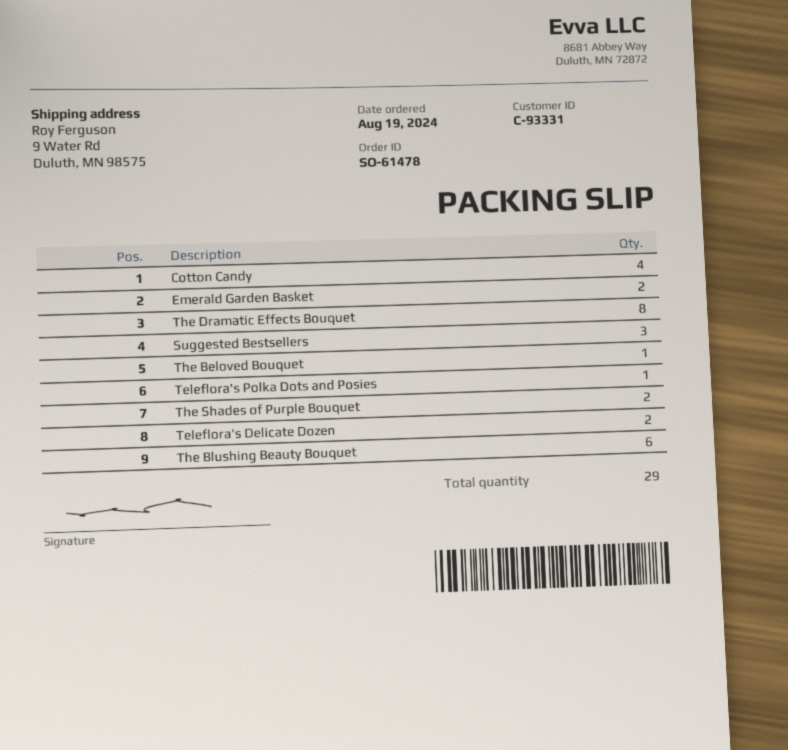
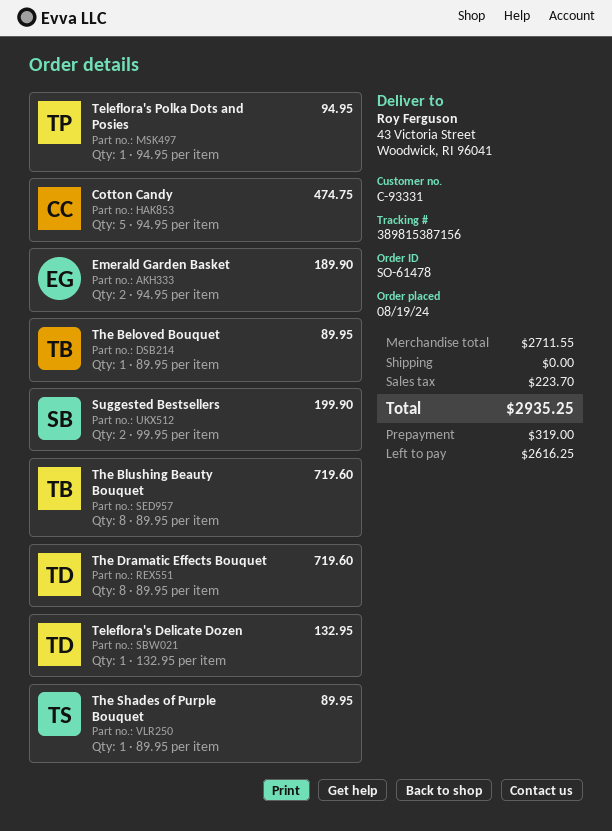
ship to: 9 Water Rd, Duluth, MN 98575 -> 43 Victoria Street, Woodwick, RI 96041
Cotton Candy: 4 -> 5
Suggested Bestsellers: 3 -> 2
The Shades of Purple Bouquet: 2 -> 1
Teleflora's Delicate Dozen: 2 -> 1
The Blushing Beauty Bouquet: 6 -> 8

